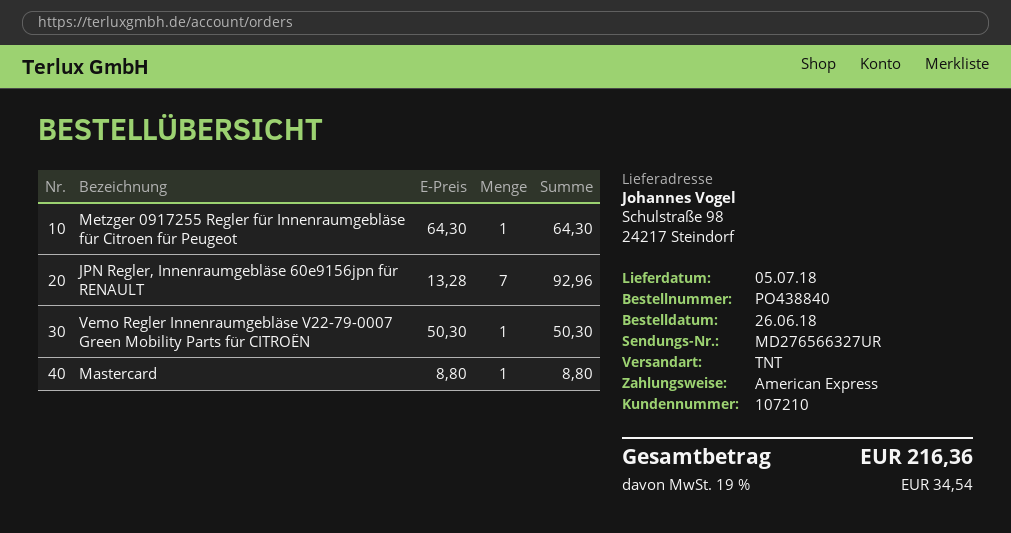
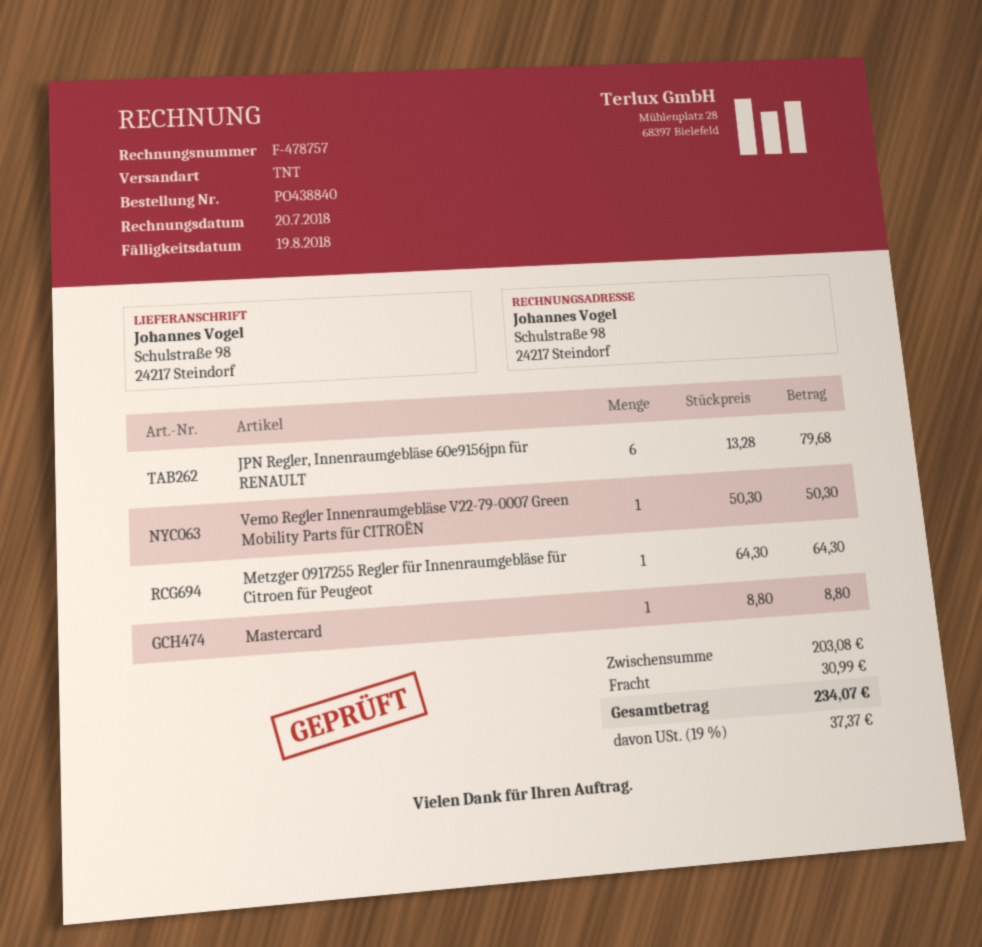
JPN Regler, Innenraumgebläse 60e9156jpn für RENAULT: 7 x 13.28 = 92.96 -> 6 x 13.28 = 79.68
shipping: none -> 30.99
tax: 19% = 34.54 -> 19% = 37.37
total: 216.36 -> 234.07

